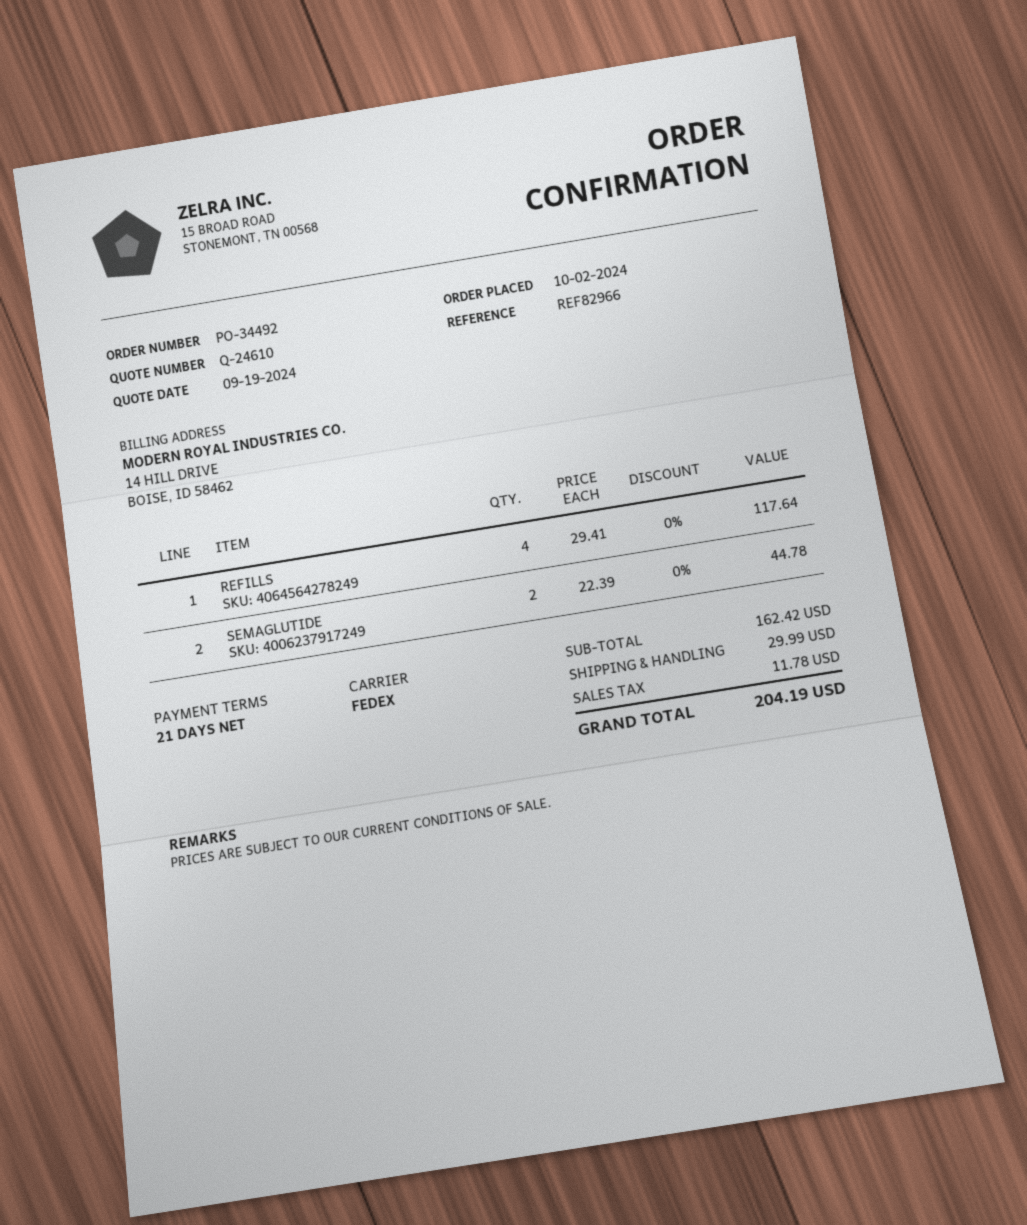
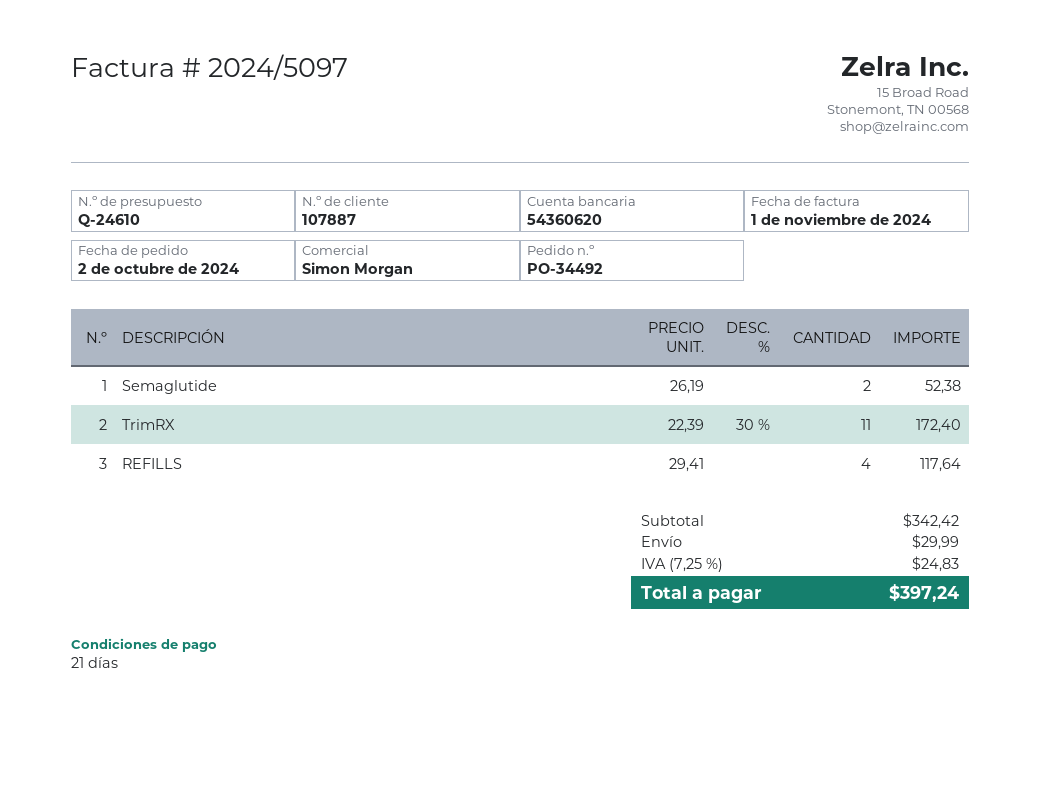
SEMAGLUTIDE: 2 x 22.39 = 44.78 -> 2 x 26.19 = 52.38
TrimRX: none -> 11 x 22.39 - 30% = 172.40
subtotal: 162.42 -> 342.42
tax: 11.78 -> 24.83
total: 204.19 -> 397.24

